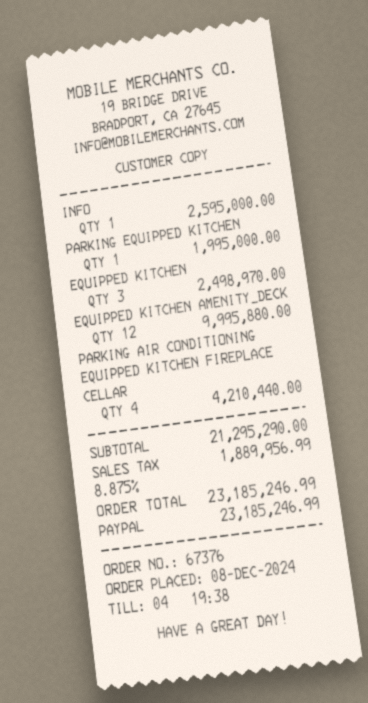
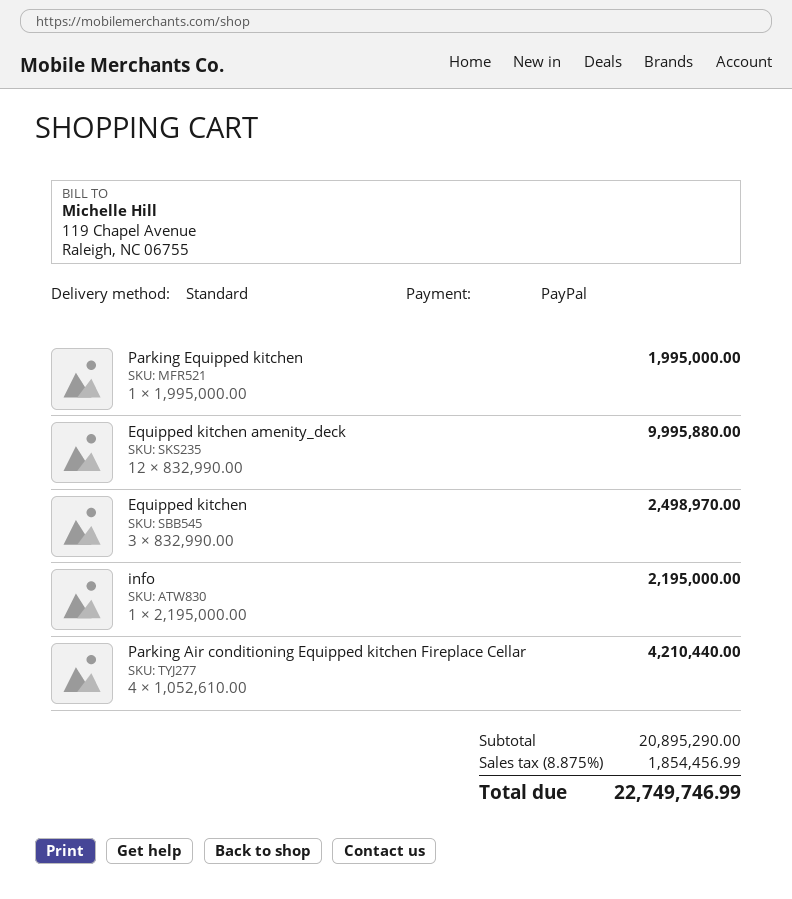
INFO: 1 for 2595000.00 -> 1 for 2195000.00
subtotal: 21295290.00 -> 20895290.00
tax: 8.875% = 1889956.99 -> 8.875% = 1854456.99
total: 23185246.99 -> 22749746.99

